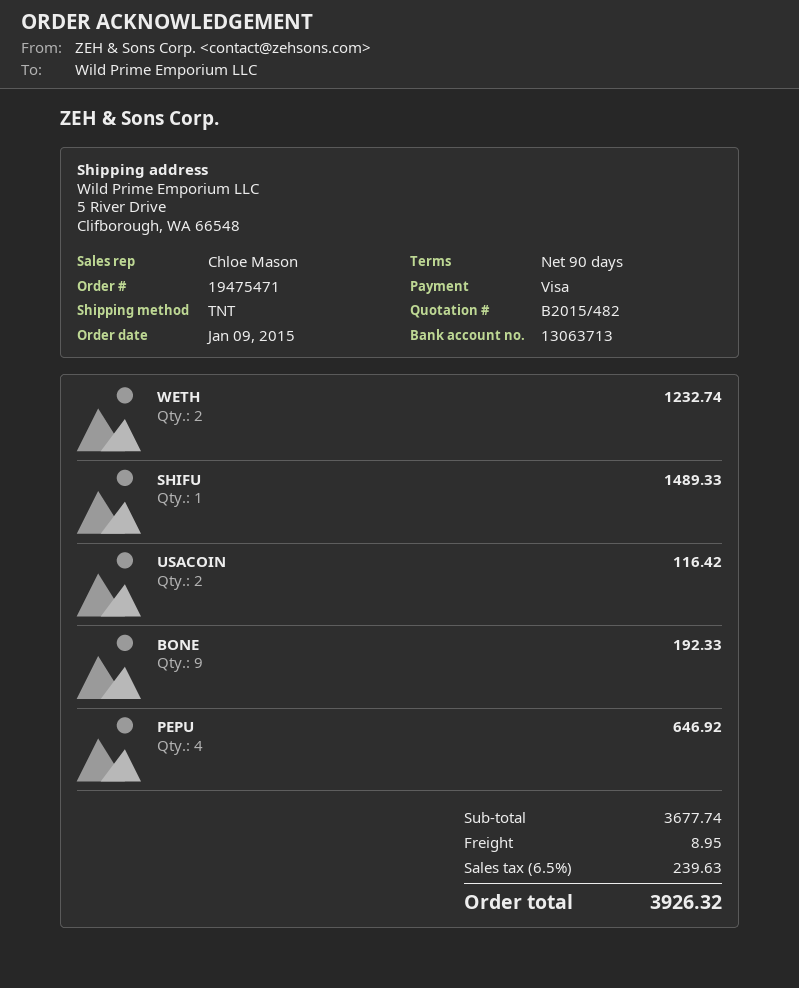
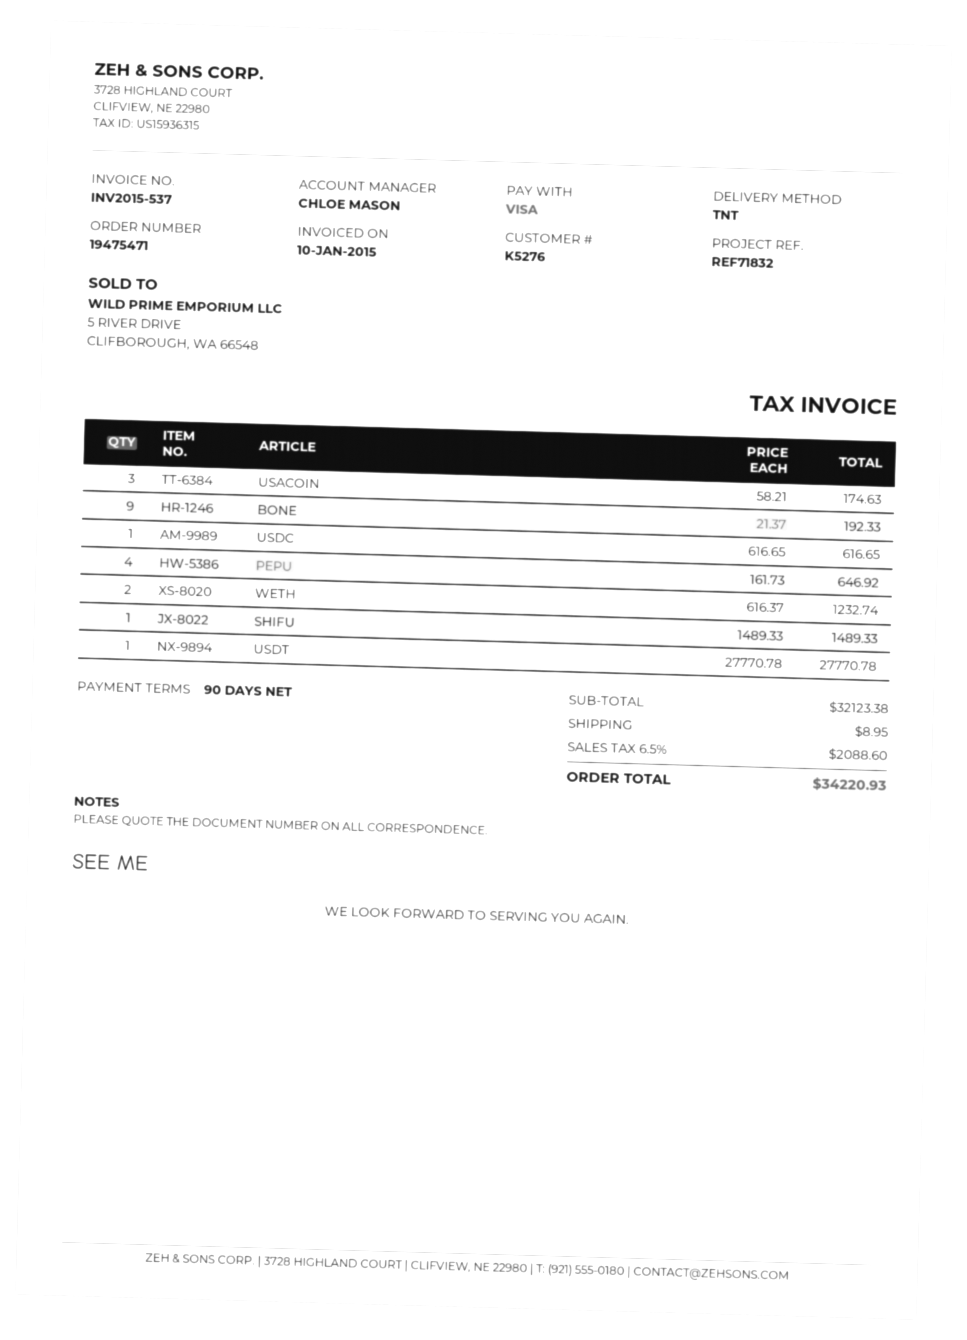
USACOIN: 2 for 116.42 -> 3 for 174.63
USDC: none -> 1 for 616.65
USDT: none -> 1 for 27770.78
subtotal: 3677.74 -> 32123.38
tax: 6.5% = 239.63 -> 6.5% = 2088.60
total: 3926.32 -> 34220.93

